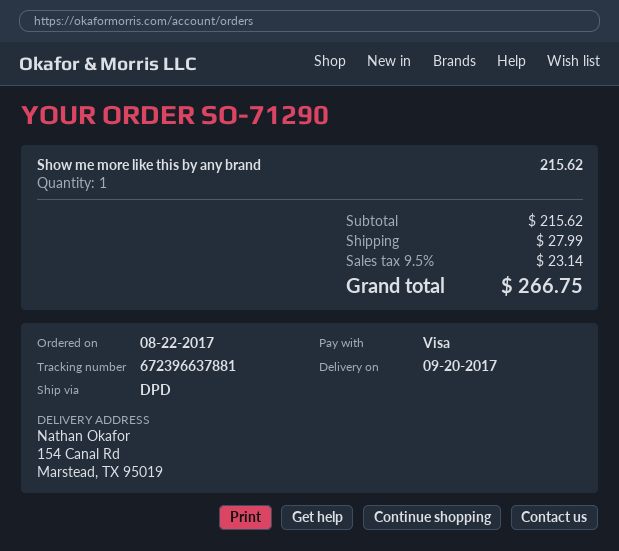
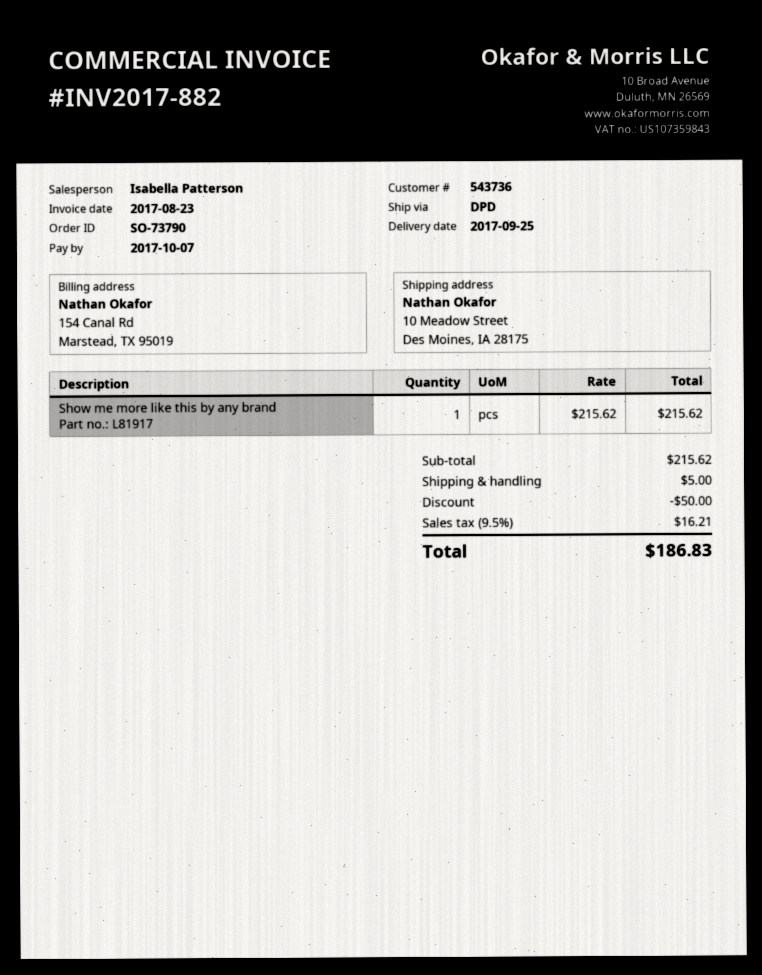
order number: SO-71290 -> SO-73790
delivery date: 2017-09-20 -> 2017-09-25
ship to: 154 Canal Rd, Marstead, TX 95019 -> 10 Meadow Street, Des Moines, IA 28175
discount: none -> 50.00
shipping: 27.99 -> 5.00
tax: 9.5% = 23.14 -> 9.5% = 16.21
total: 266.75 -> 186.83

